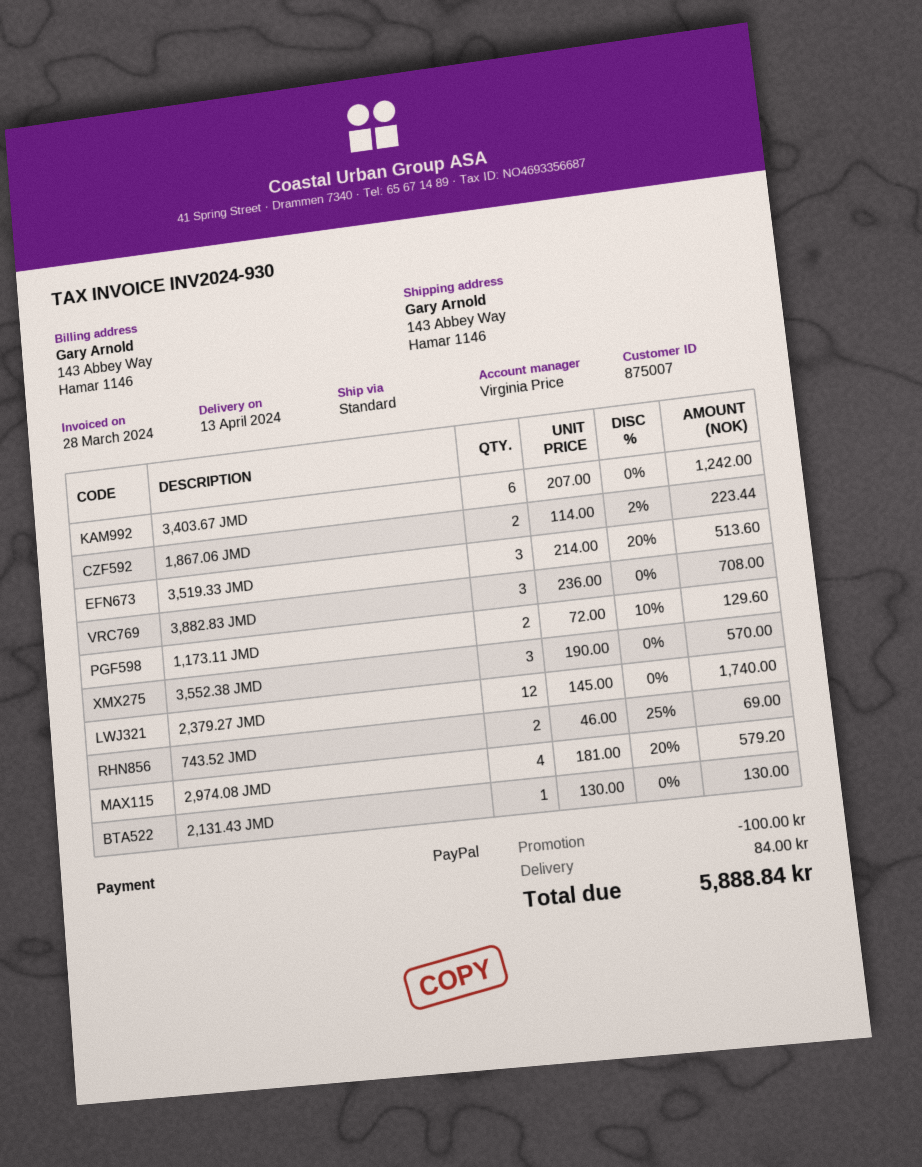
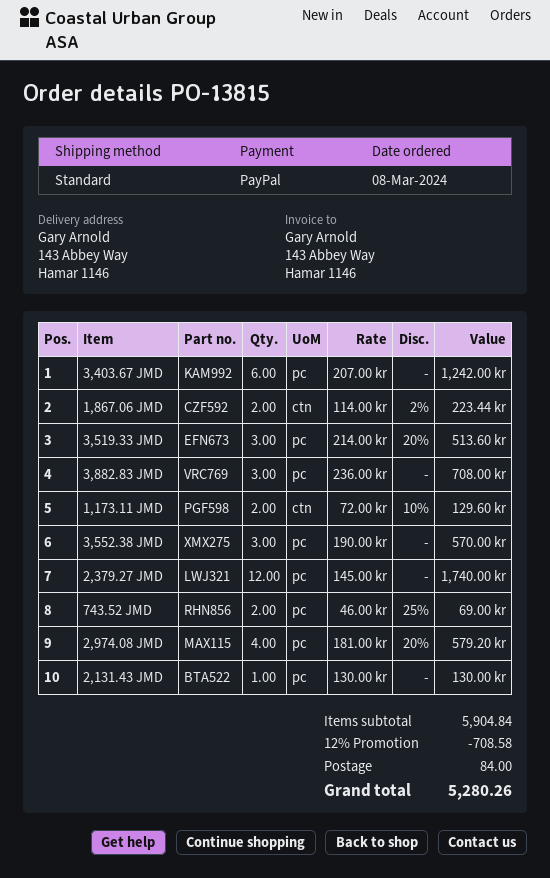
discount: 100.00 -> 708.58
total: 5888.84 -> 5280.26

